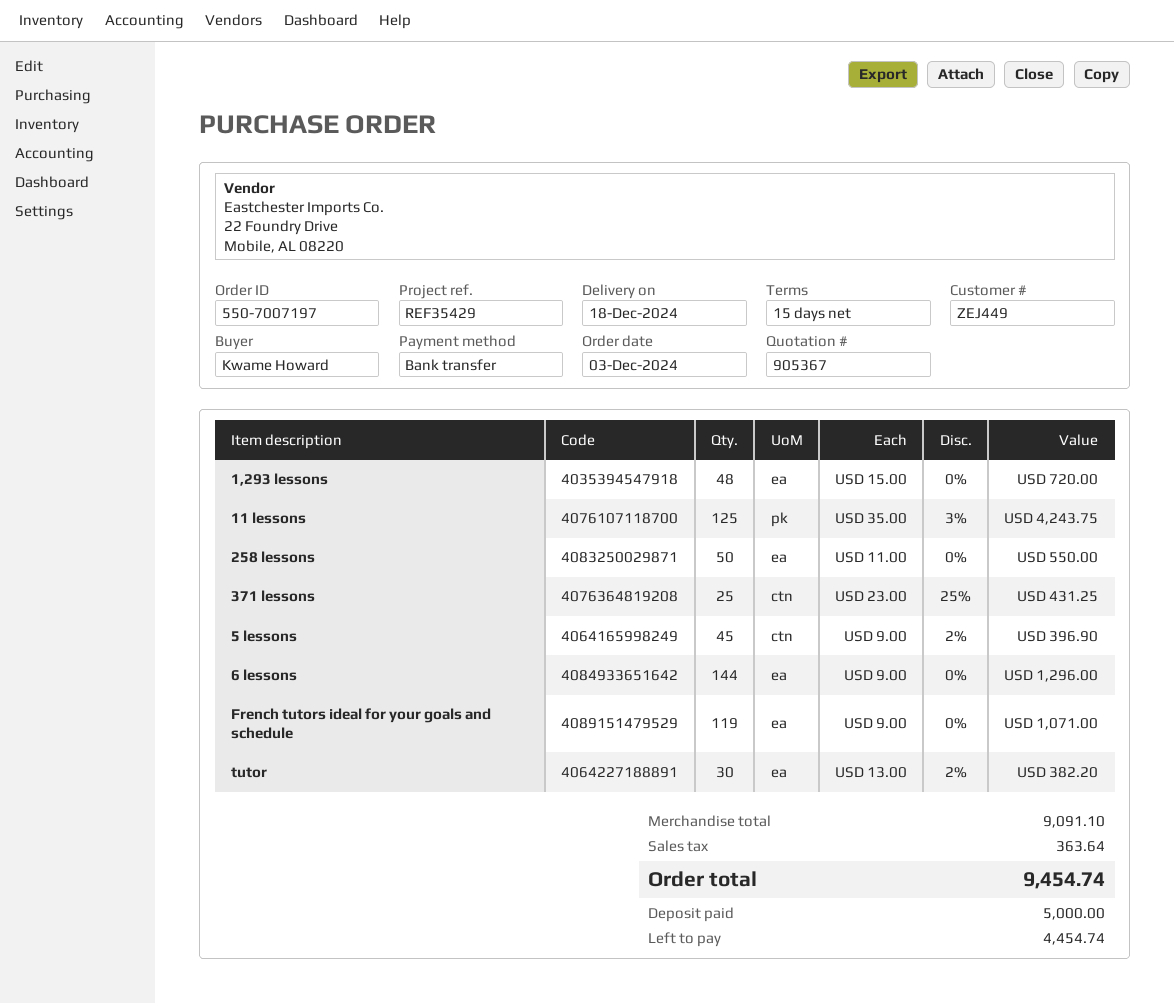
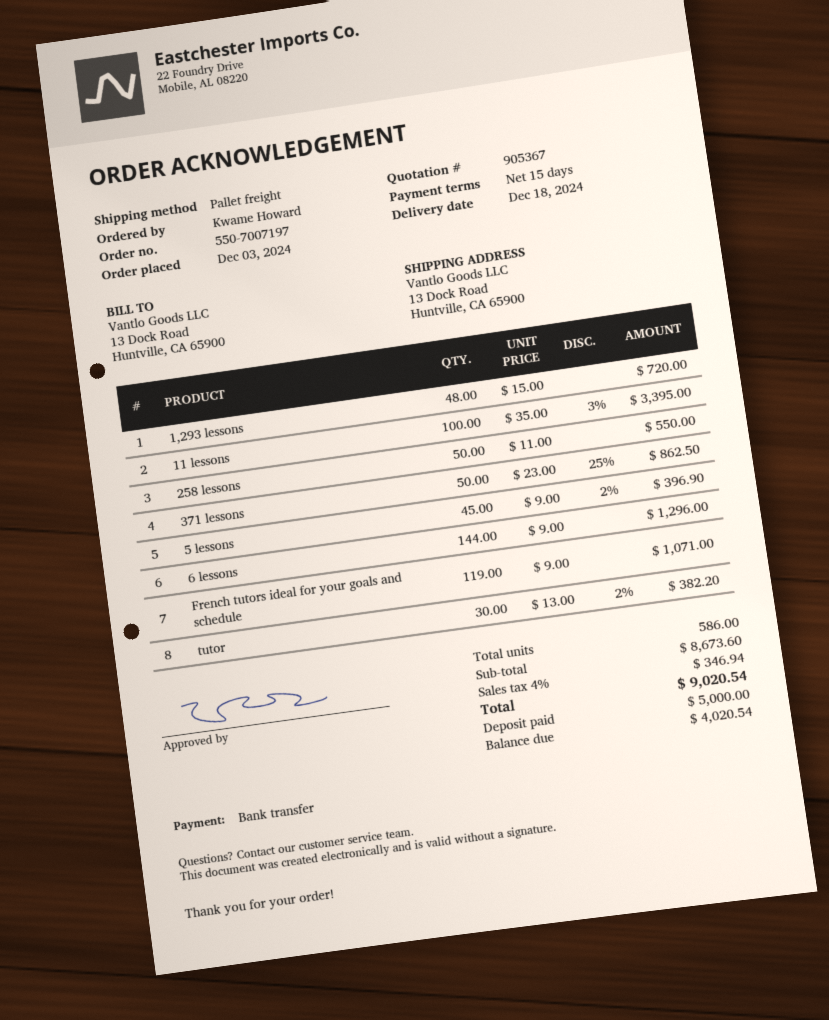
11 lessons: 125 x 35.00 - 3% = 4243.75 -> 100 x 35.00 - 3% = 3395.00
371 lessons: 25 x 23.00 - 25% = 431.25 -> 50 x 23.00 - 25% = 862.50
subtotal: 9091.10 -> 8673.60
tax: 363.64 -> 346.94
total: 9454.74 -> 9020.54
balance: 4454.74 -> 4020.54

